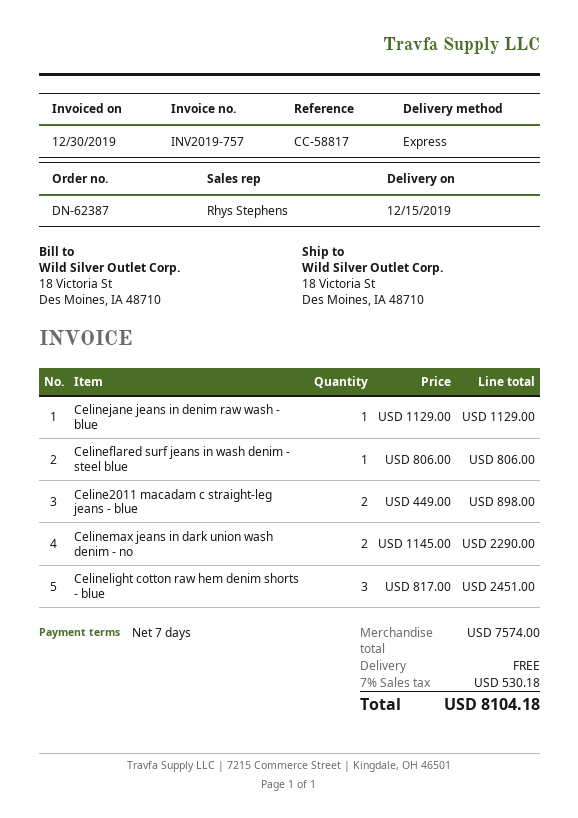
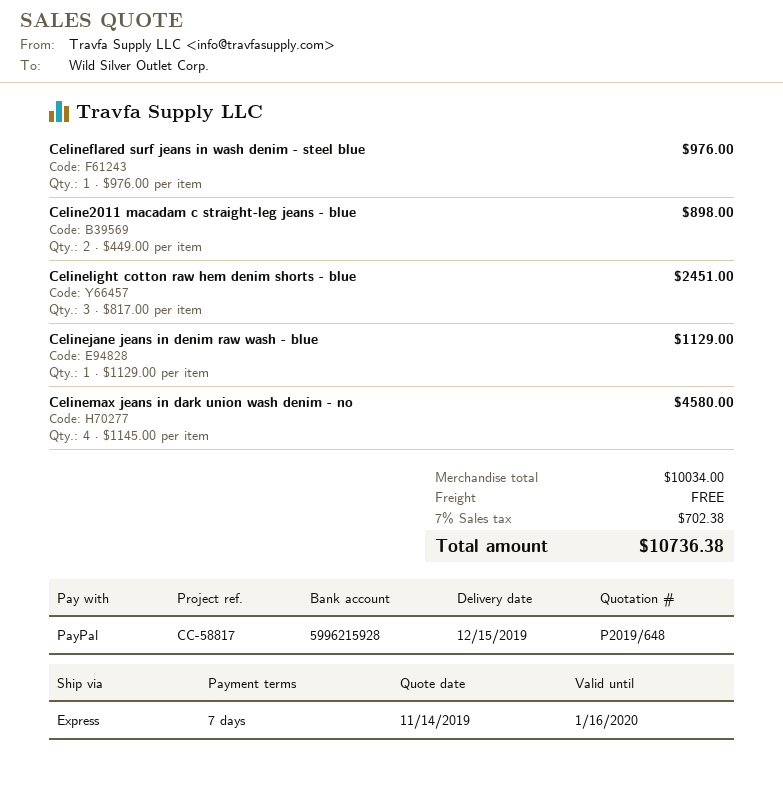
Celineflared surf jeans in wash denim - steel blue: 1 x 806.00 = 806.00 -> 1 x 976.00 = 976.00
Celinemax jeans in dark union wash denim - no: 2 x 1145.00 = 2290.00 -> 4 x 1145.00 = 4580.00
subtotal: 7574.00 -> 10034.00
tax: 7% = 530.18 -> 7% = 702.38
total: 8104.18 -> 10736.38

